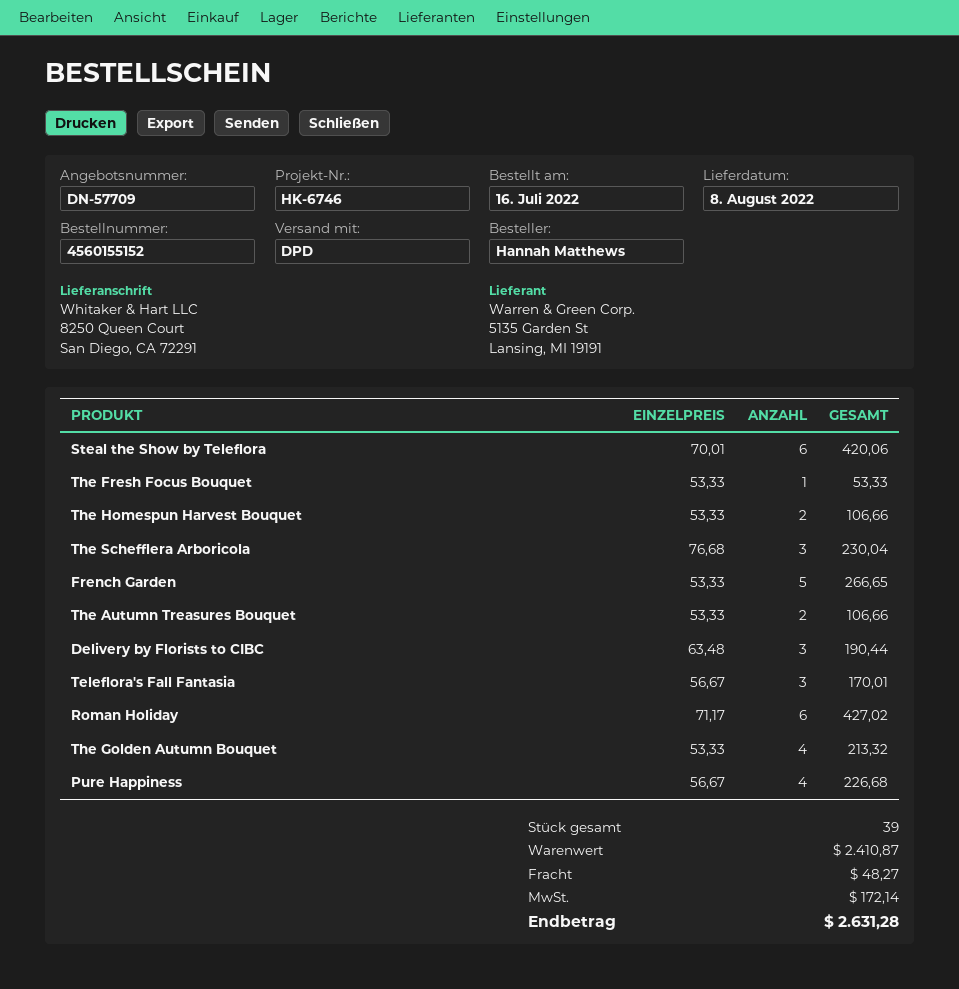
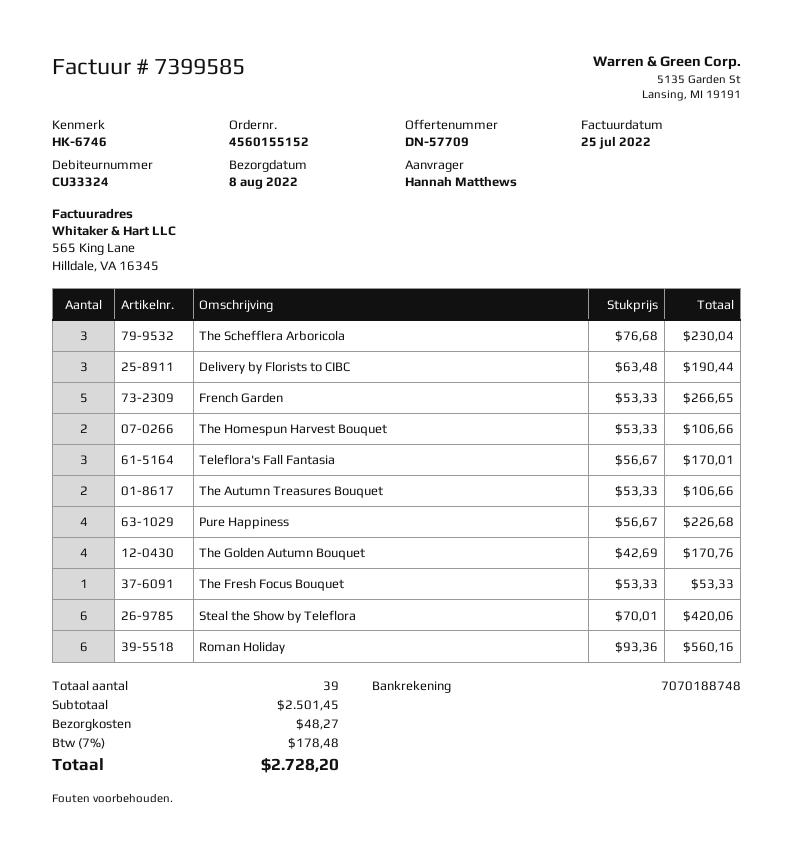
Roman Holiday: 6 x 71.17 = 427.02 -> 6 x 93.36 = 560.16
The Golden Autumn Bouquet: 4 x 53.33 = 213.32 -> 4 x 42.69 = 170.76
subtotal: 2410.87 -> 2501.45
tax: 172.14 -> 178.48
total: 2631.28 -> 2728.20

